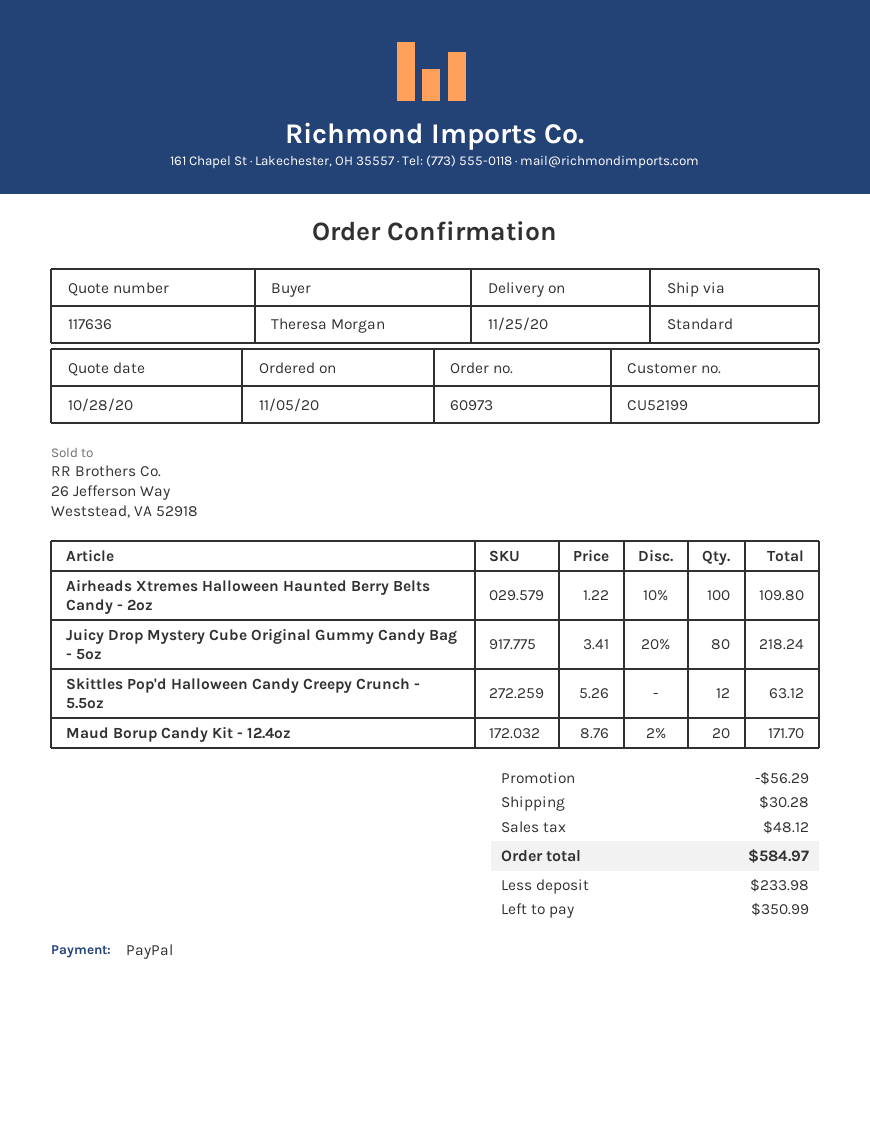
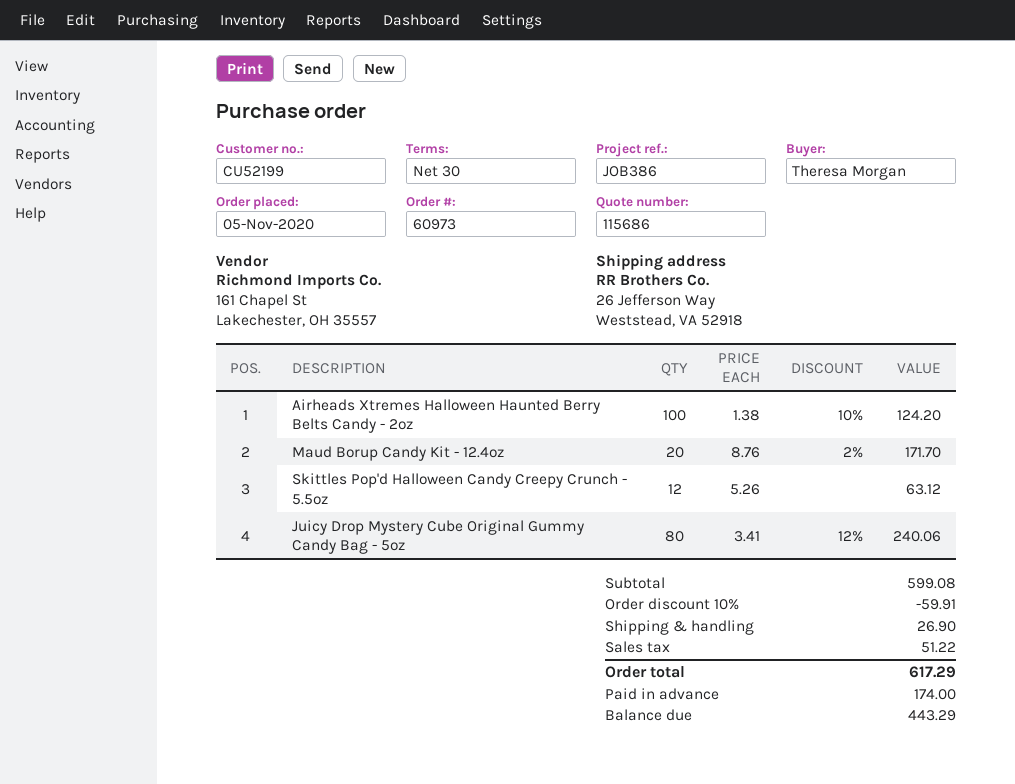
quote number: 117636 -> 115686
Airheads Xtremes Halloween Haunted Berry Belts Candy - 2oz: 100 x 1.22 - 10% = 109.80 -> 100 x 1.38 - 10% = 124.20
Juicy Drop Mystery Cube Original Gummy Candy Bag - 5oz: 80 x 3.41 - 20% = 218.24 -> 80 x 3.41 - 12% = 240.06
discount: 56.29 -> 59.91
shipping: 30.28 -> 26.90
tax: 48.12 -> 51.22
total: 584.97 -> 617.29
deposit: 233.98 -> 174.00
balance: 350.99 -> 443.29

